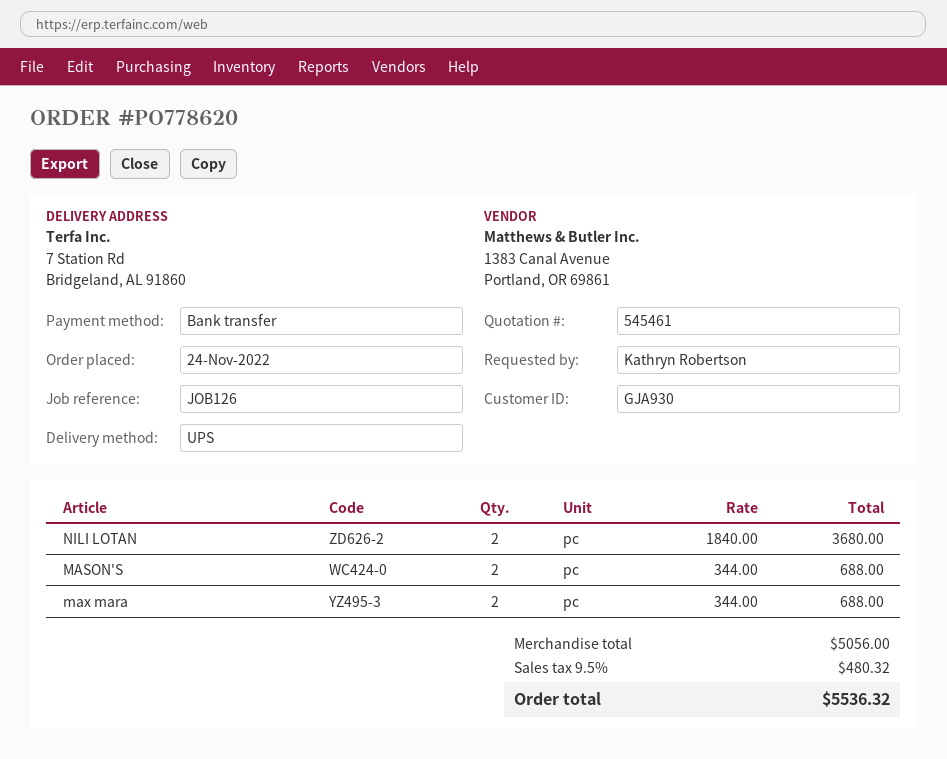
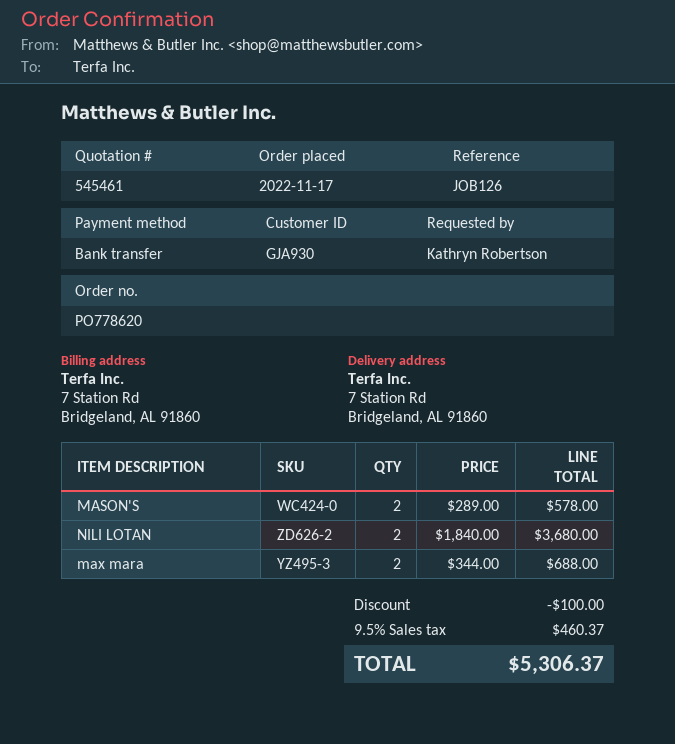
order date: 2022-11-24 -> 2022-11-17
MASON'S: 2 x 344.00 = 688.00 -> 2 x 289.00 = 578.00
discount: none -> 100.00
tax: 9.5% = 480.32 -> 9.5% = 460.37
total: 5536.32 -> 5306.37

